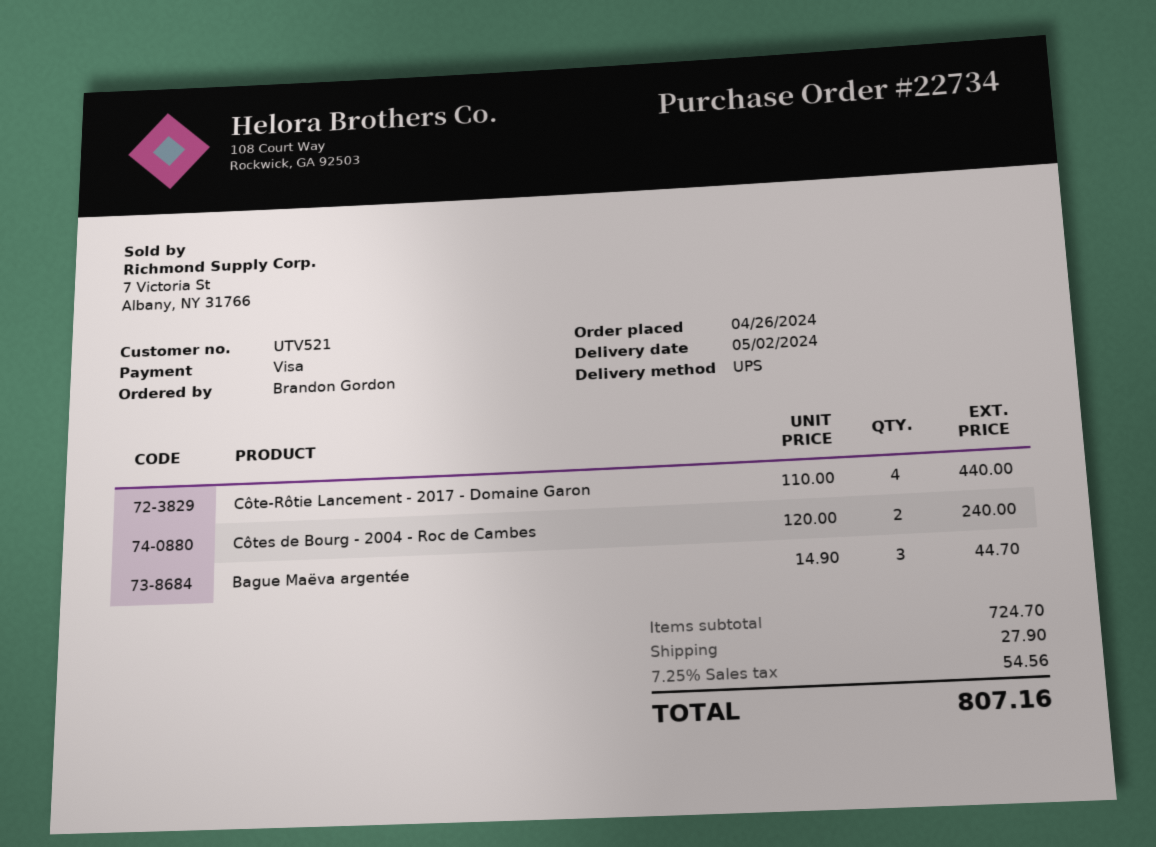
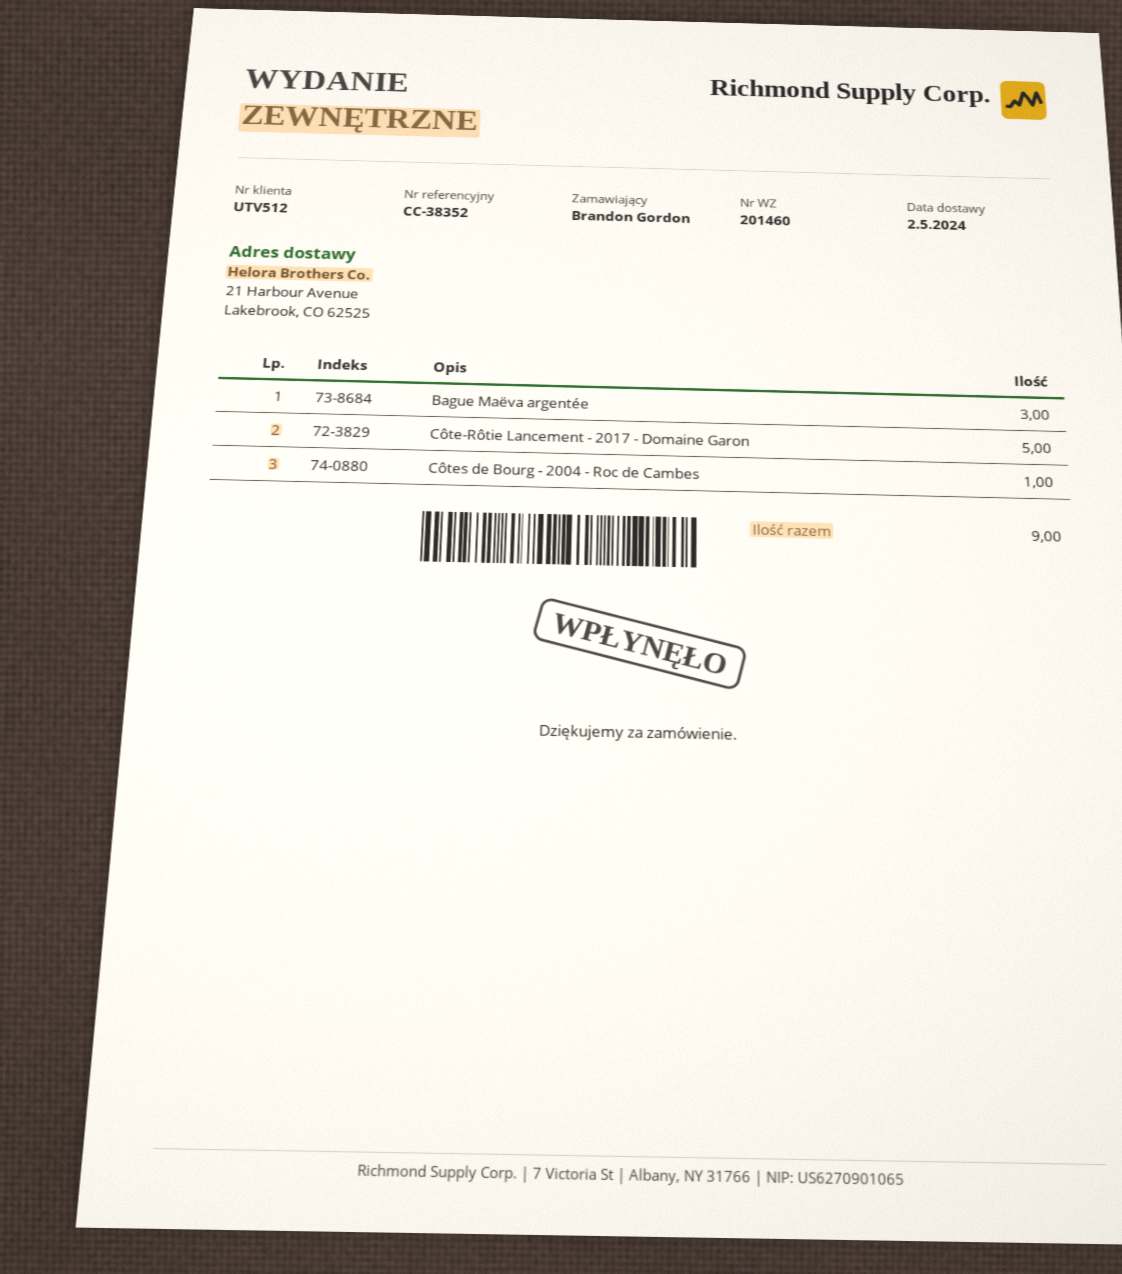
customer number: UTV521 -> UTV512
Côte-Rôtie Lancement - 2017 - Domaine Garon: 4 -> 5
Côtes de Bourg - 2004 - Roc de Cambes: 2 -> 1

